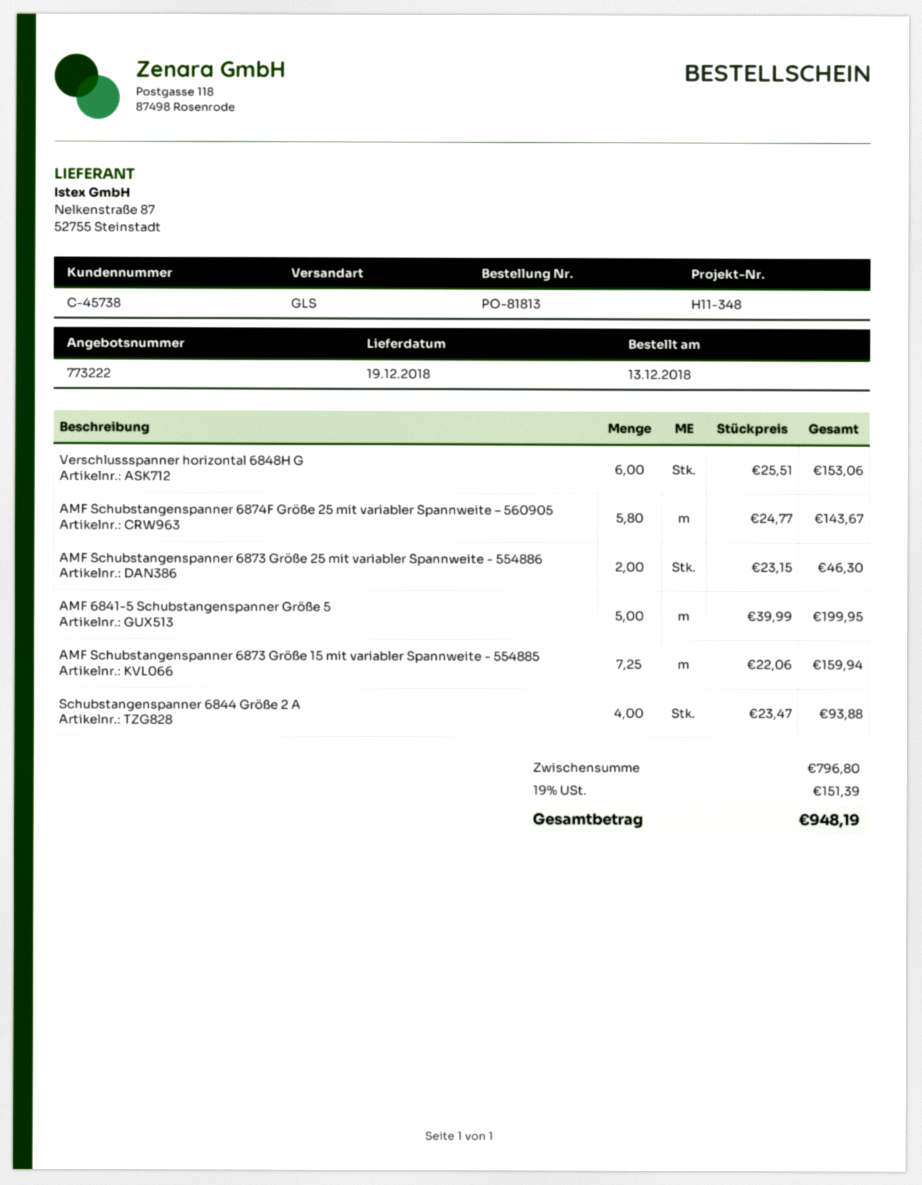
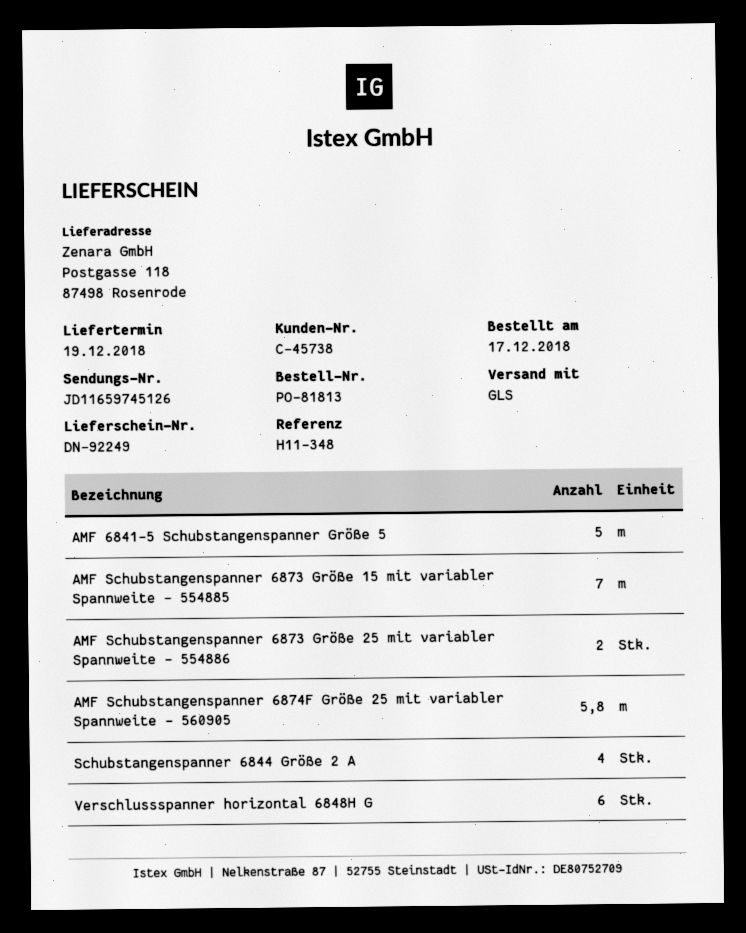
order date: 2018-12-13 -> 2018-12-17
AMF Schubstangenspanner 6873 Größe 15 mit variabler Spannweite - 554885: 7.25 -> 7

